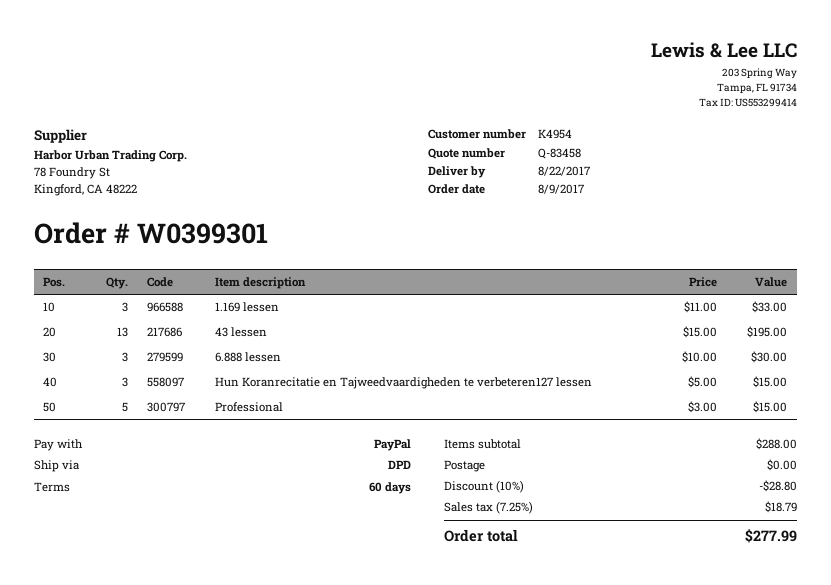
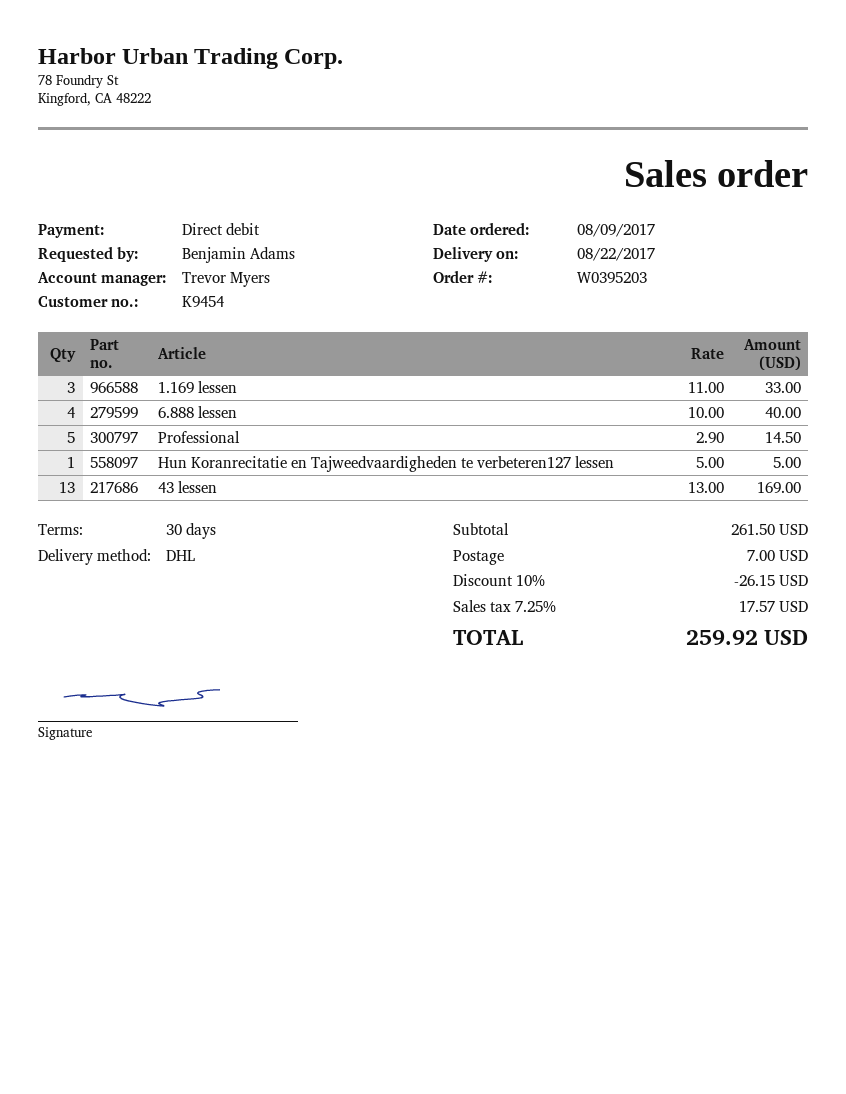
order number: W0399301 -> W0395203
payment terms: 60 days -> 30 days
customer number: K4954 -> K9454
payment method: PayPal -> direct debit
shipping method: DPD -> DHL
43 lessen: 13 x 15.00 = 195.00 -> 13 x 13.00 = 169.00
6.888 lessen: 3 x 10.00 = 30.00 -> 4 x 10.00 = 40.00
Hun Koranrecitatie en Tajweedvaardigheden te verbeteren127 lessen: 3 x 5.00 = 15.00 -> 1 x 5.00 = 5.00
Professional: 5 x 3.00 = 15.00 -> 5 x 2.90 = 14.50
subtotal: 288.00 -> 261.50
discount: 10% = 28.80 -> 10% = 26.15
shipping: 0.00 -> 7.00
tax: 7.25% = 18.79 -> 7.25% = 17.57
total: 277.99 -> 259.92

